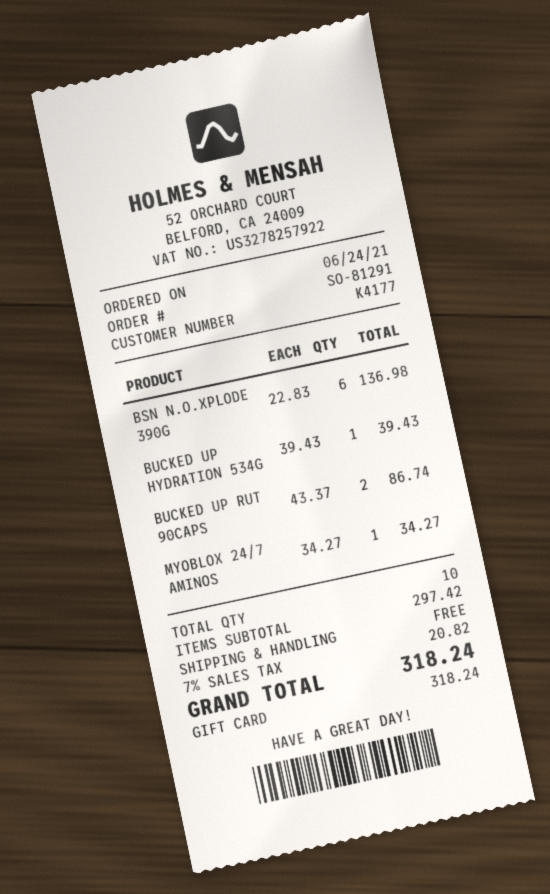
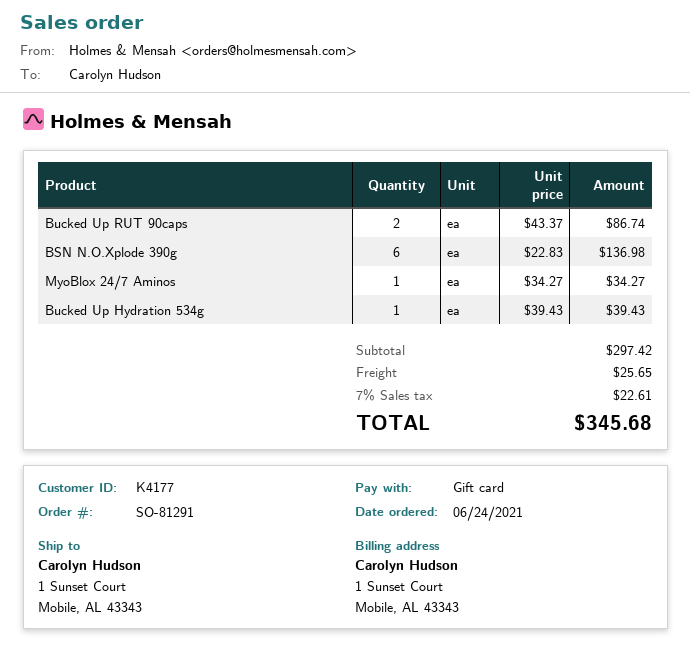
shipping: 0.00 -> 25.65
tax: 7% = 20.82 -> 7% = 22.61
total: 318.24 -> 345.68

